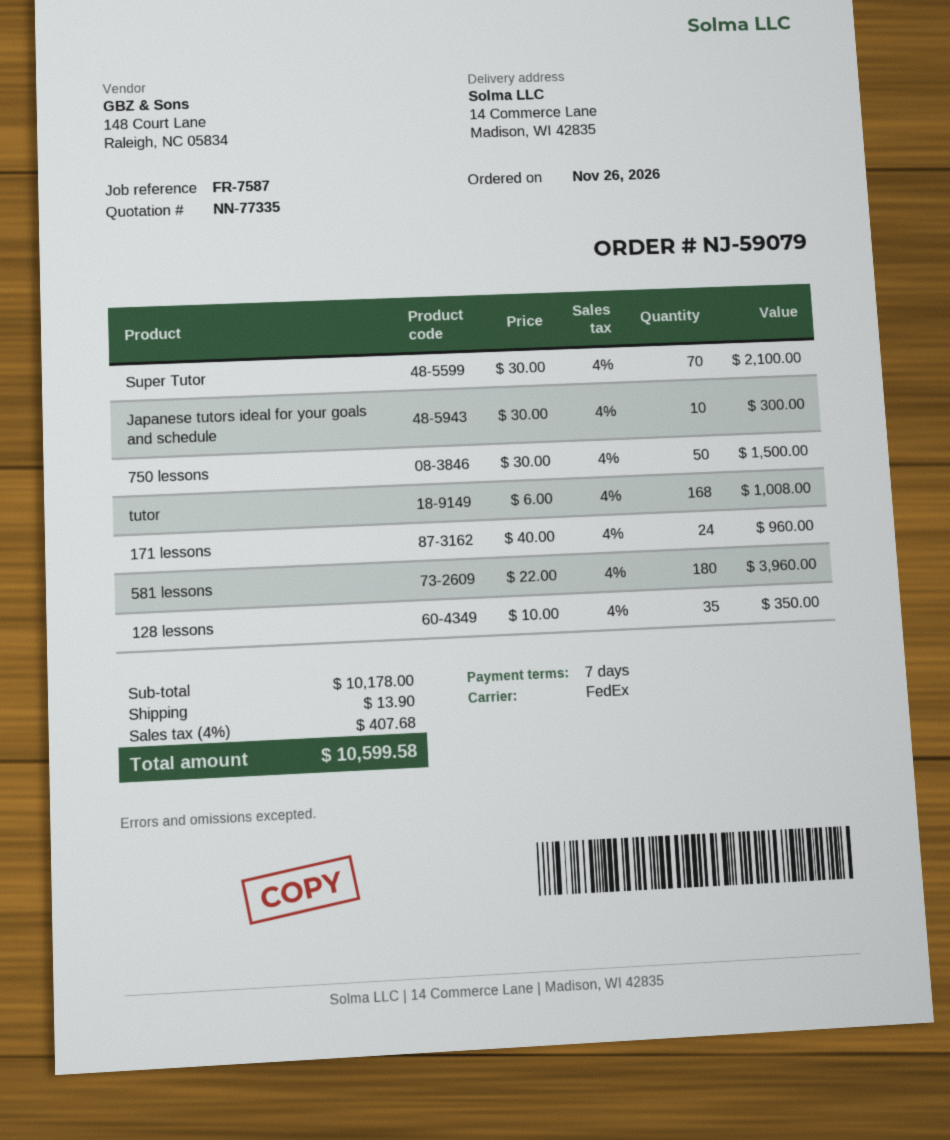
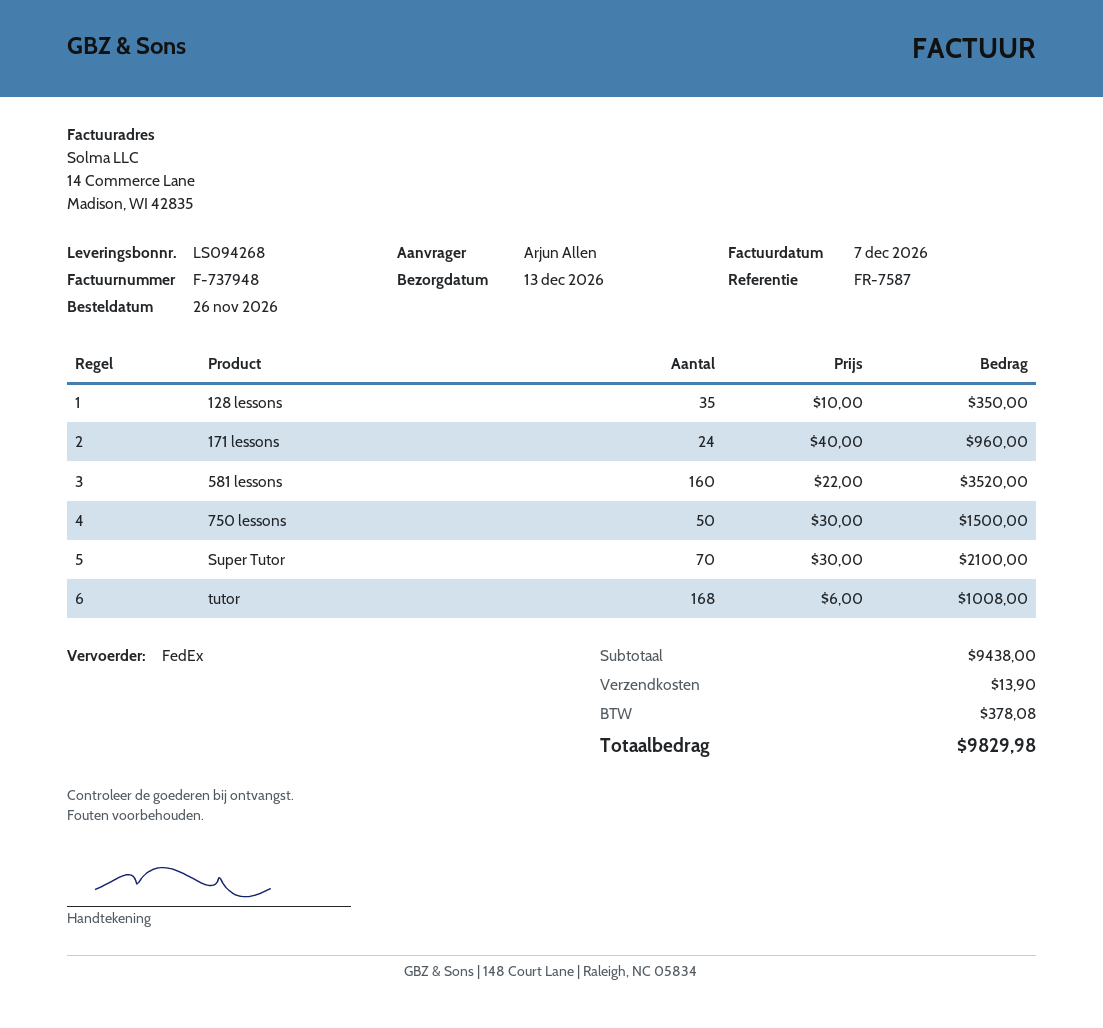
Japanese tutors ideal for your goals and schedule: 10 x 30.00 = 300.00 -> none
581 lessons: 180 x 22.00 = 3960.00 -> 160 x 22.00 = 3520.00
subtotal: 10178.00 -> 9438.00
tax: 407.68 -> 378.08
total: 10599.58 -> 9829.98

